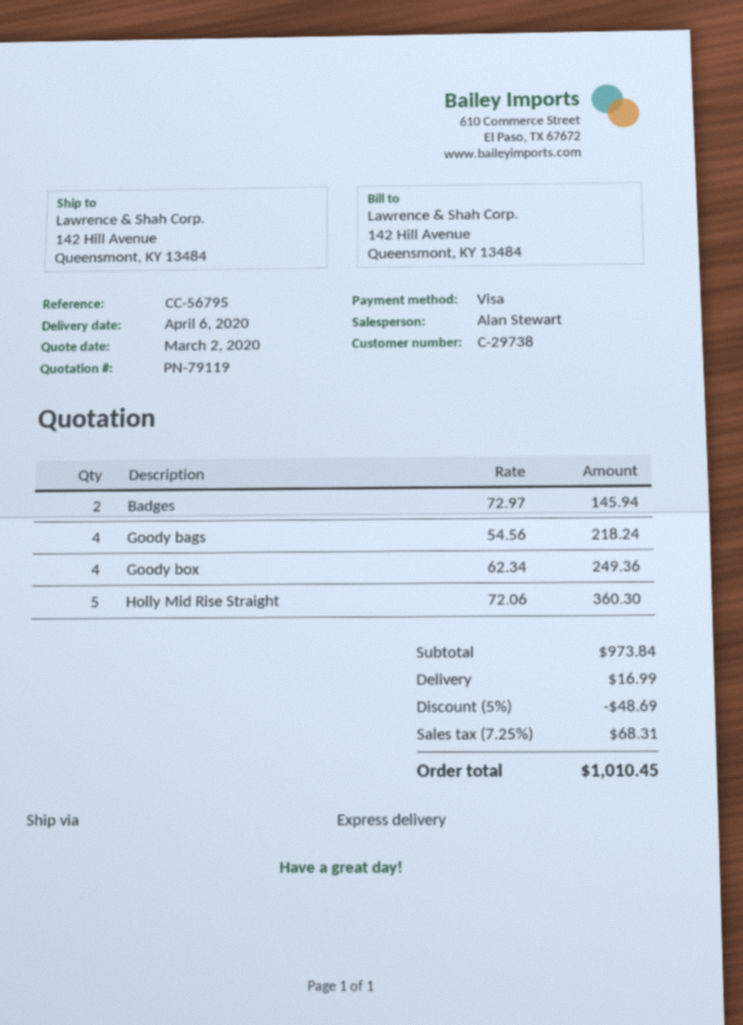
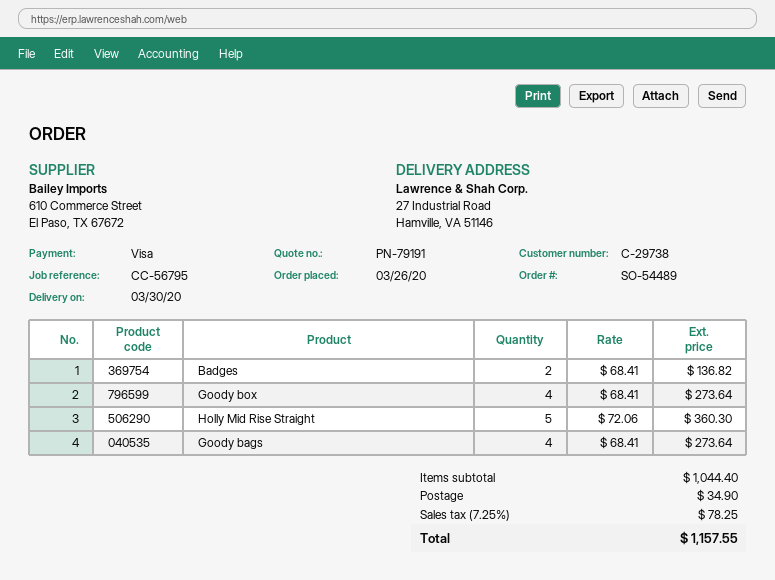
quote number: PN-79119 -> PN-79191
delivery date: 2020-04-06 -> 2020-03-30
ship to: 142 Hill Avenue, Queensmont, KY 13484 -> 27 Industrial Road, Hamville, VA 51146
Badges: 2 x 72.97 = 145.94 -> 2 x 68.41 = 136.82
Goody bags: 4 x 54.56 = 218.24 -> 4 x 68.41 = 273.64
Goody box: 4 x 62.34 = 249.36 -> 4 x 68.41 = 273.64
subtotal: 973.84 -> 1044.40
discount: 5% = 48.69 -> none
shipping: 16.99 -> 34.90
tax: 7.25% = 68.31 -> 7.25% = 78.25
total: 1010.45 -> 1157.55

